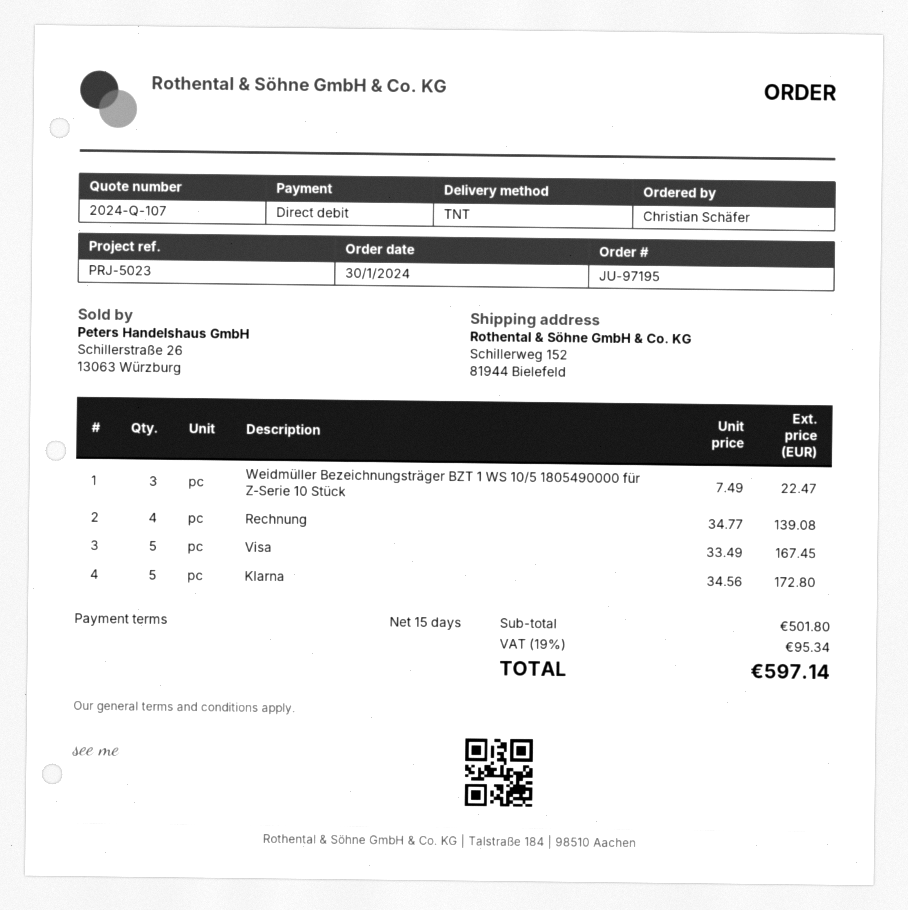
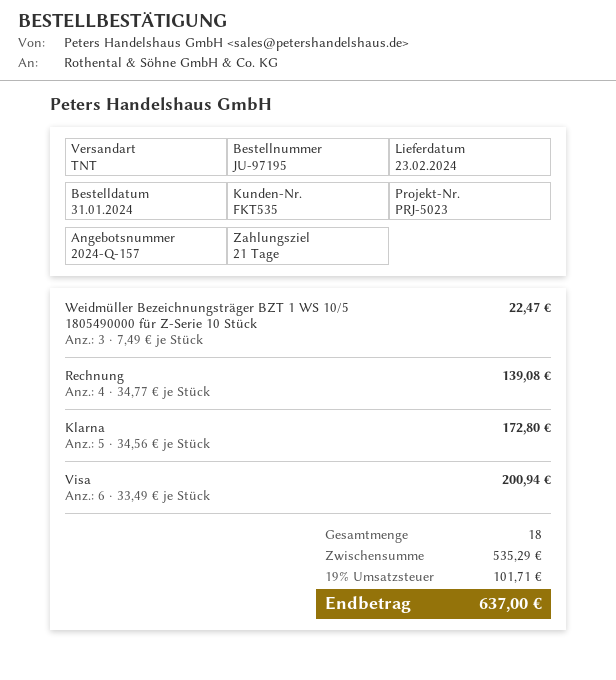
quote number: 2024-Q-107 -> 2024-Q-157
order date: 2024-01-30 -> 2024-01-31
payment terms: 15 days -> 21 days
Visa: 5 x 33.49 = 167.45 -> 6 x 33.49 = 200.94
subtotal: 501.80 -> 535.29
tax: 19% = 95.34 -> 19% = 101.71
total: 597.14 -> 637.00

